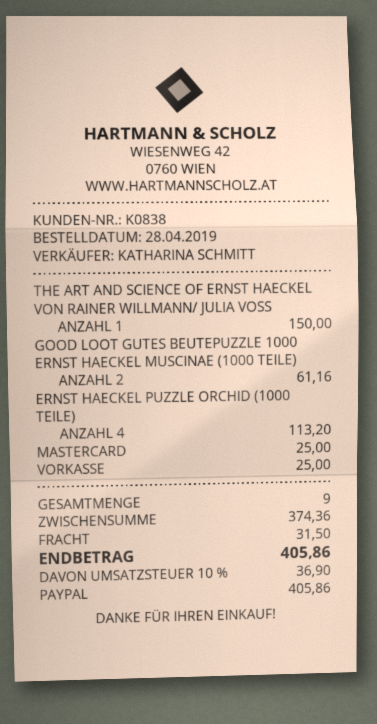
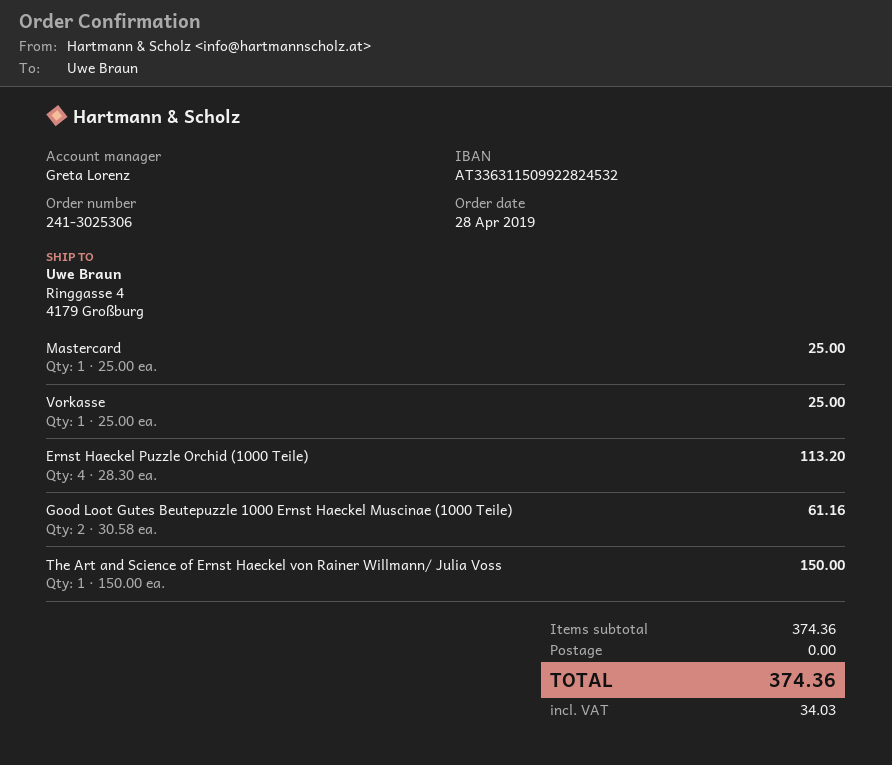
sales rep: KATHARINA SCHMITT -> Greta Lorenz
shipping: 31.50 -> 0.00
tax: 36.90 -> 34.03
total: 405.86 -> 374.36

